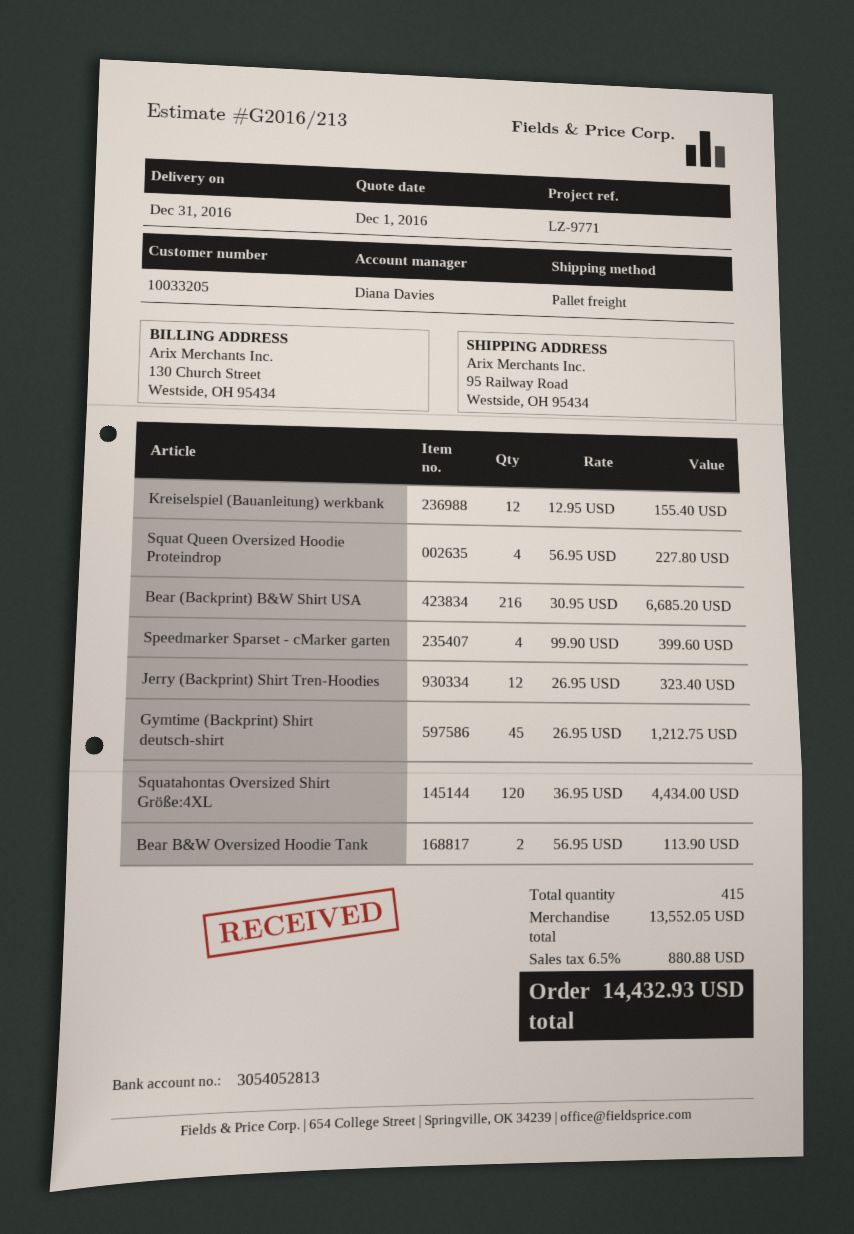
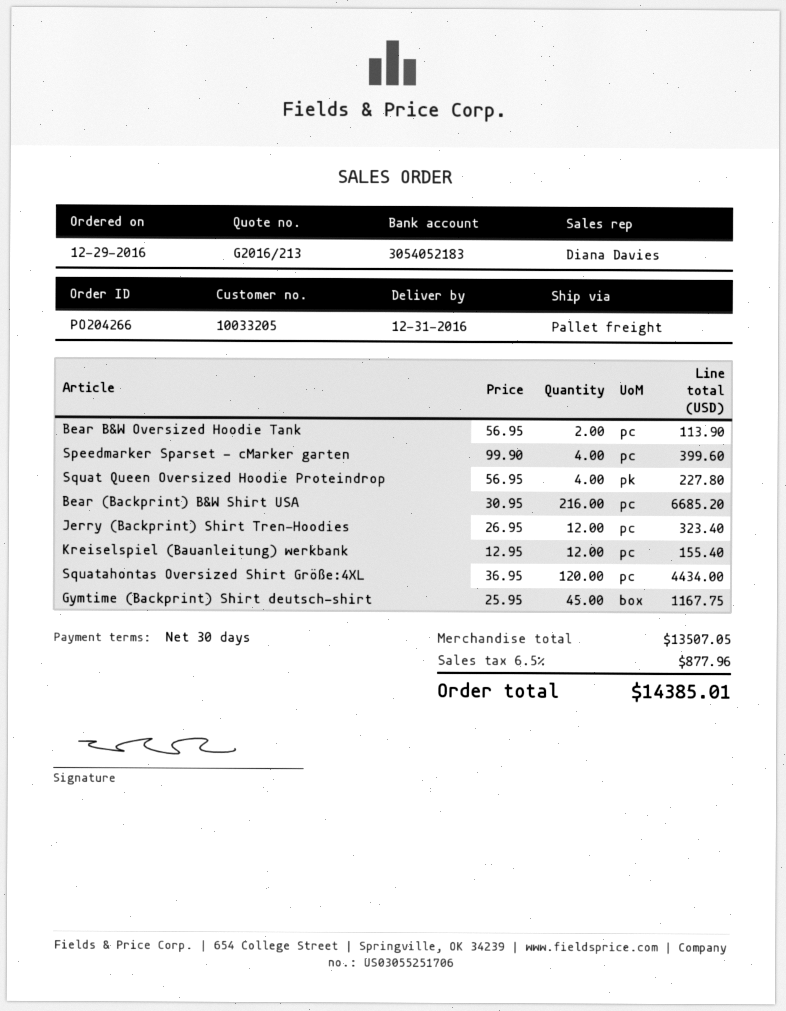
bank account: 3054052813 -> 3054052183
Gymtime (Backprint) Shirt deutsch-shirt: 45 x 26.95 = 1212.75 -> 45 x 25.95 = 1167.75
subtotal: 13552.05 -> 13507.05
tax: 6.5% = 880.88 -> 6.5% = 877.96
total: 14432.93 -> 14385.01

